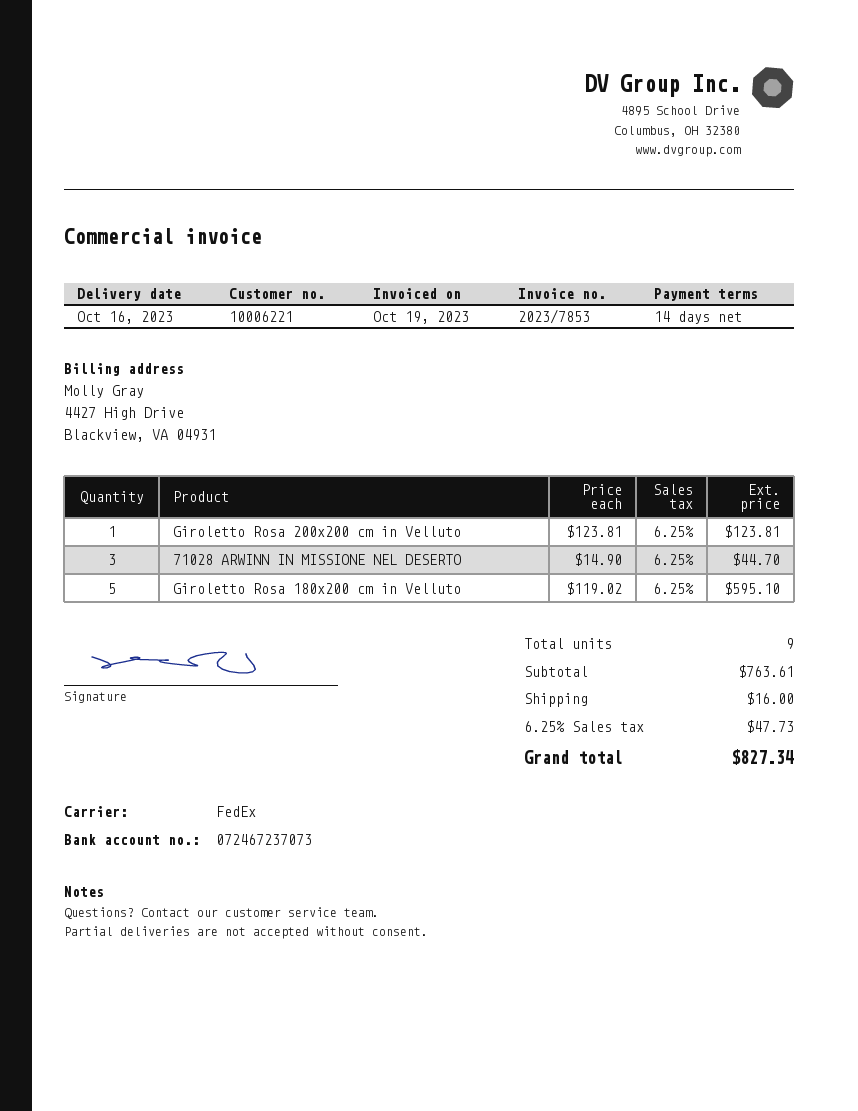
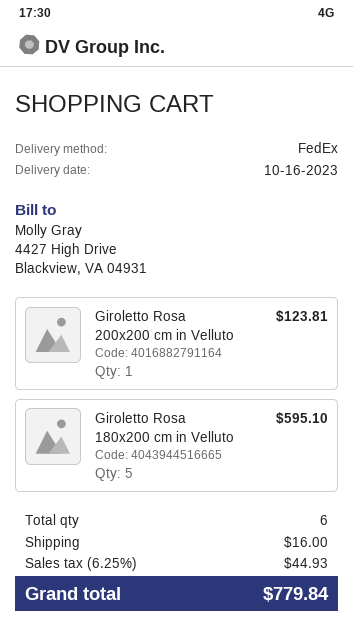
71028 ARWINN IN MISSIONE NEL DESERTO: 3 for 44.70 -> none
total quantity: 9 -> 6
tax: 6.25% = 47.73 -> 6.25% = 44.93
total: 827.34 -> 779.84

